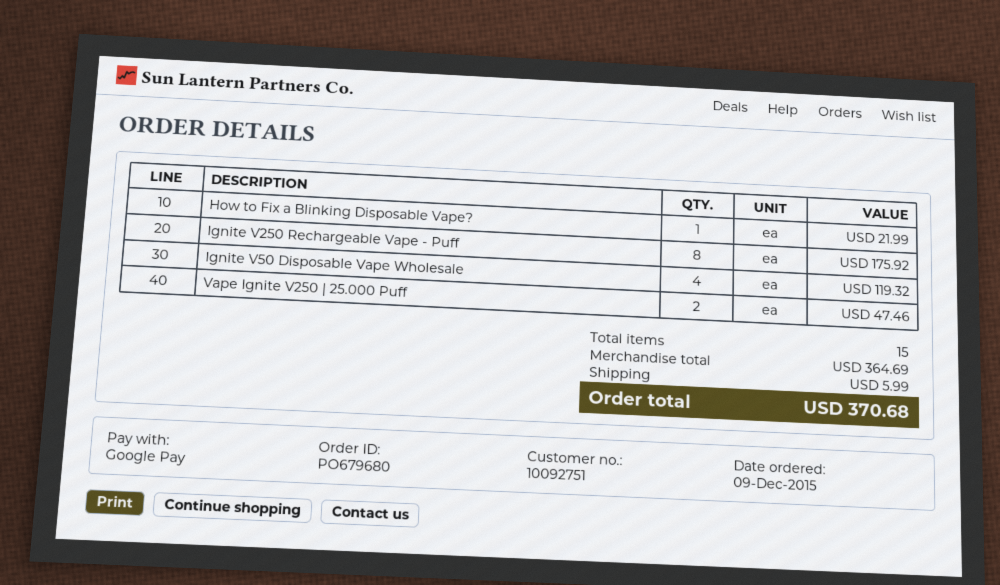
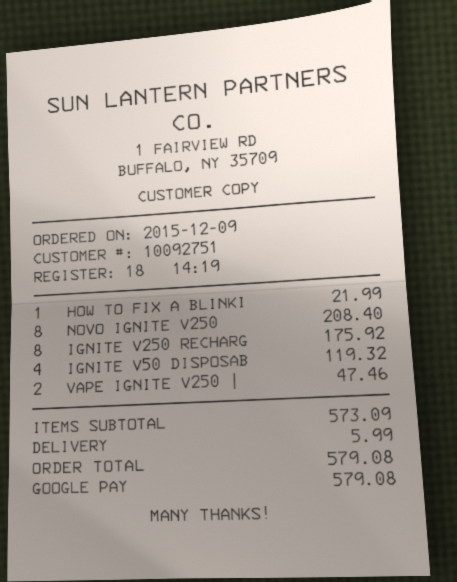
NOVO IGNITE V250: none -> 8 for 208.40
subtotal: 364.69 -> 573.09
total: 370.68 -> 579.08

